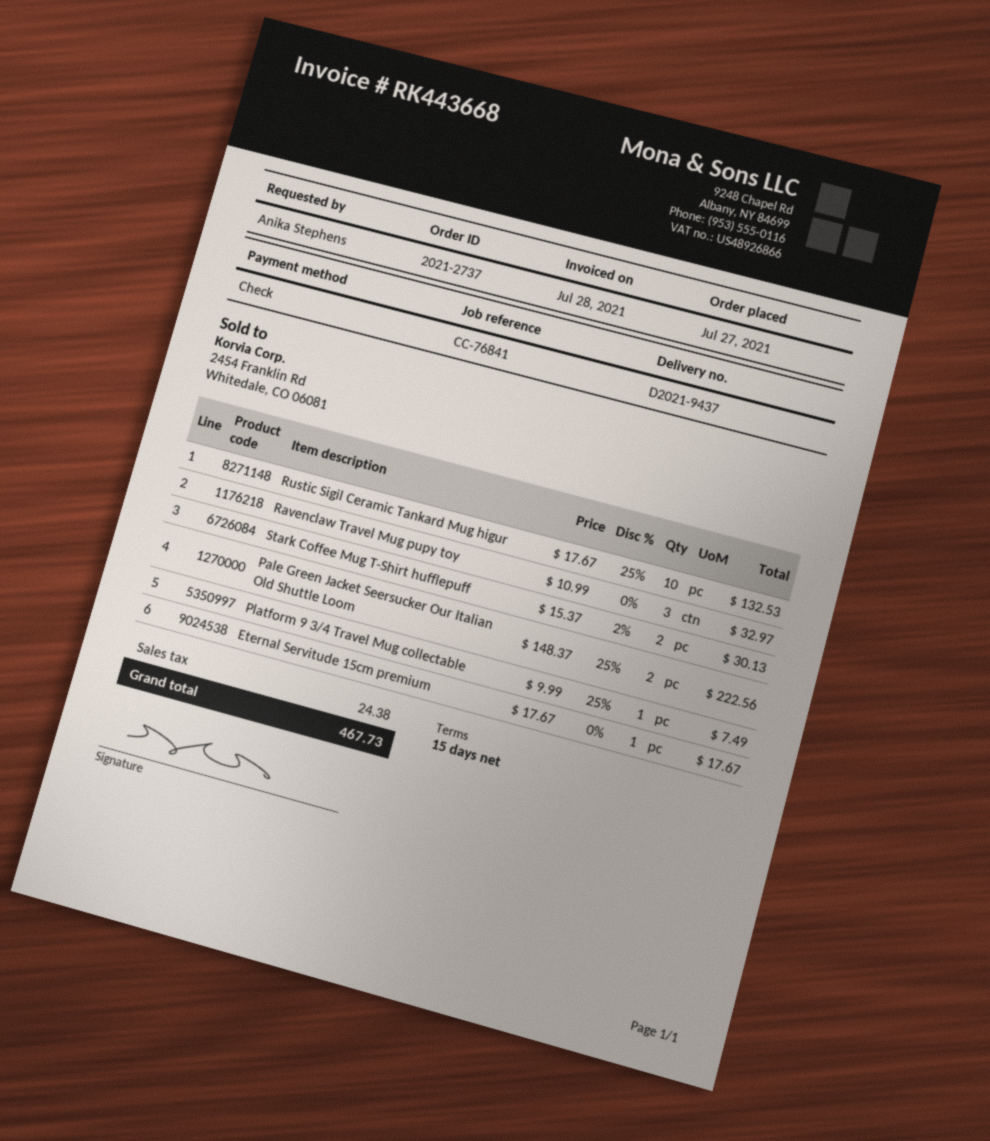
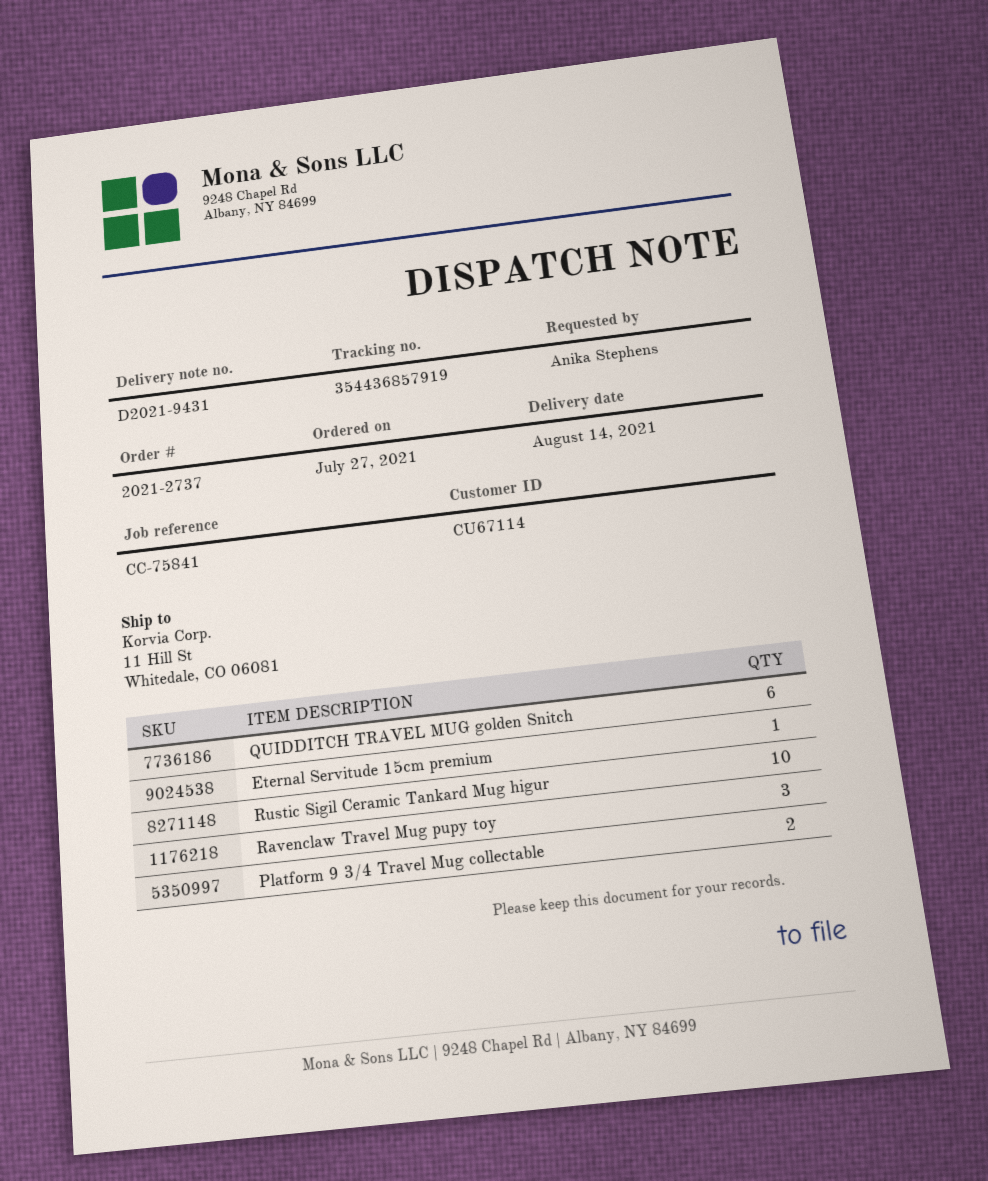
delivery note number: D2021-9437 -> D2021-9431
reference: CC-76841 -> CC-75841
Stark Coffee Mug T-Shirt hufflepuff: 2 -> none
Pale Green Jacket Seersucker Our Italian Old Shuttle Loom: 2 -> none
Platform 9 3/4 Travel Mug collectable: 1 -> 2
QUIDDITCH TRAVEL MUG golden Snitch: none -> 6

